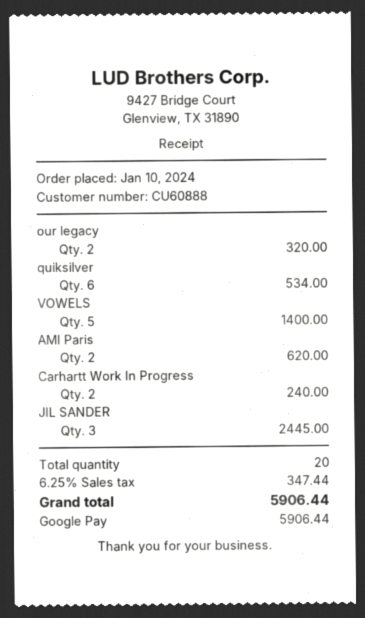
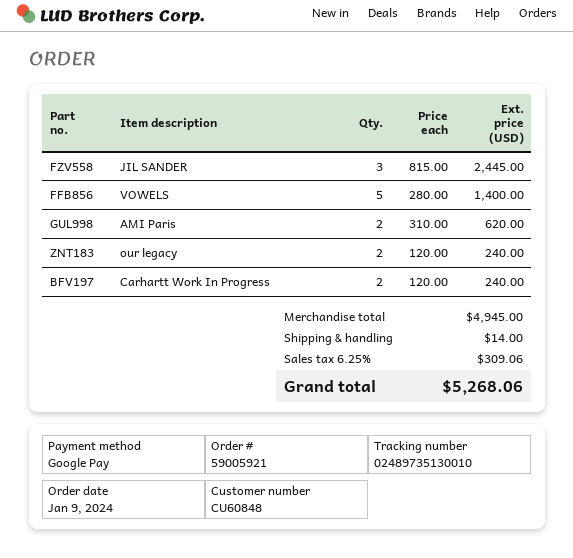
order date: 2024-01-10 -> 2024-01-09
customer number: CU60888 -> CU60848
our legacy: 2 for 320.00 -> 2 for 240.00
quiksilver: 6 for 534.00 -> none
shipping: none -> 14.00
tax: 6.25% = 347.44 -> 6.25% = 309.06
total: 5906.44 -> 5268.06

